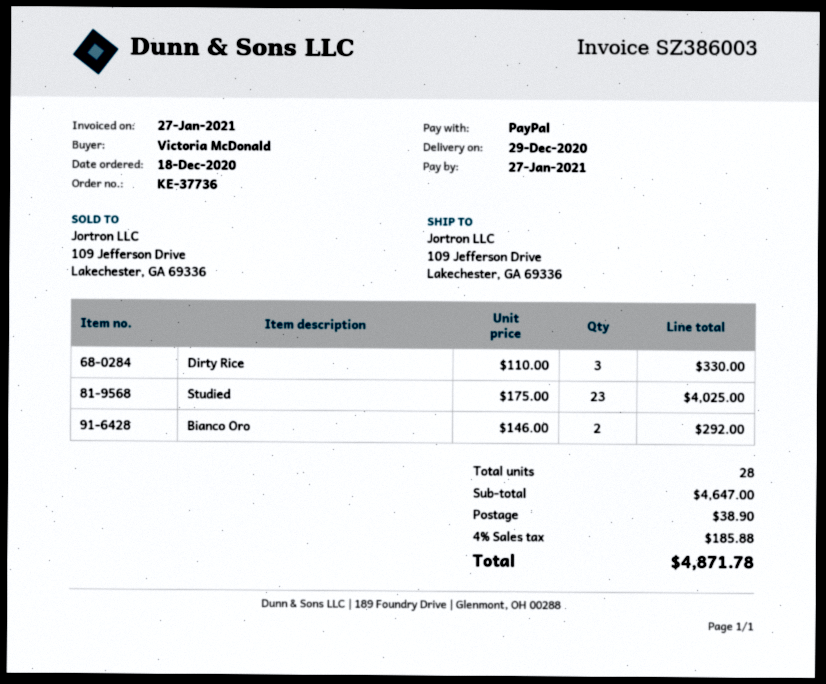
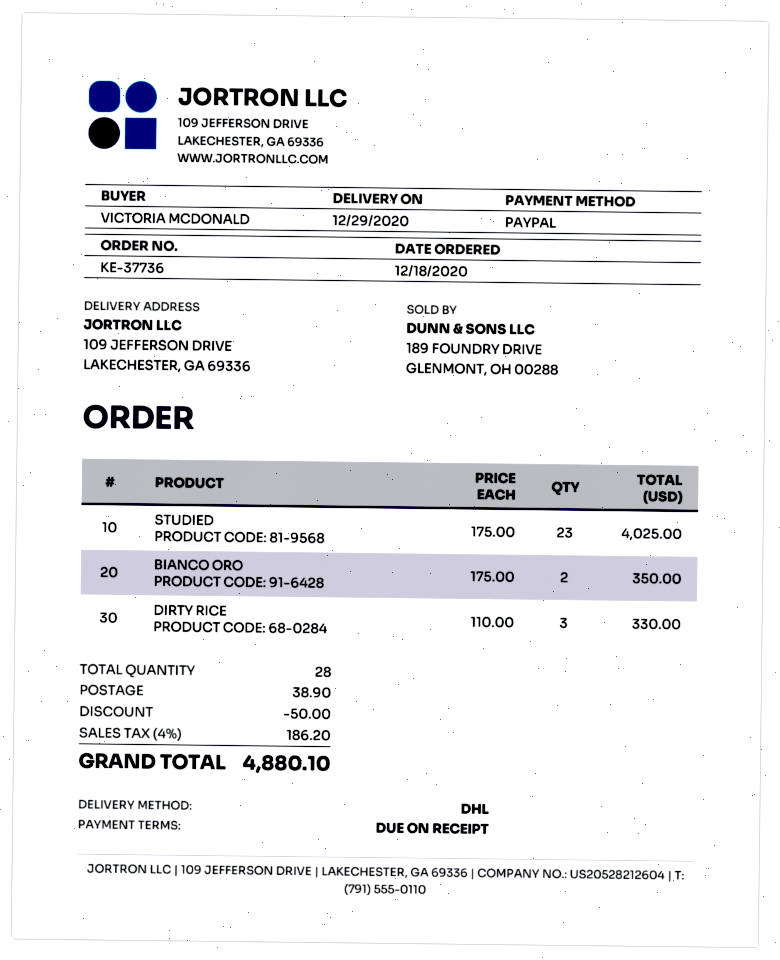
Bianco Oro: 2 x 146.00 = 292.00 -> 2 x 175.00 = 350.00
discount: none -> 50.00
tax: 4% = 185.88 -> 4% = 186.20
total: 4871.78 -> 4880.10

